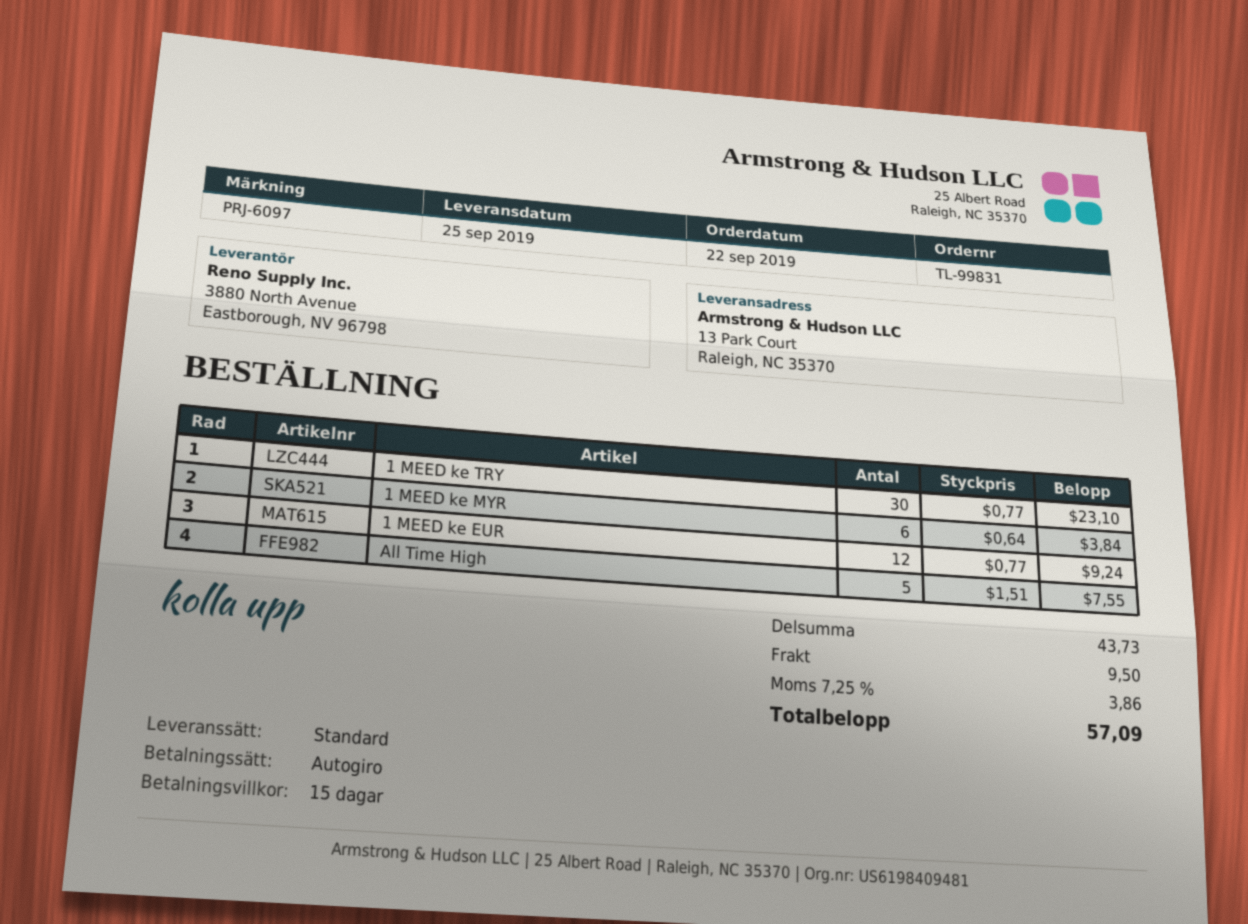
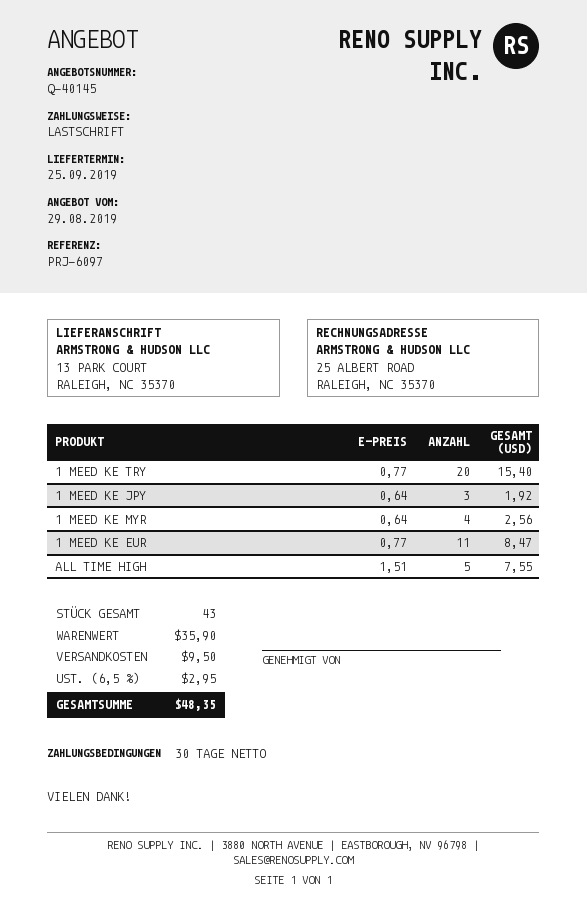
payment terms: 15 days -> 30 days
1 MEED ke TRY: 30 x 0.77 = 23.10 -> 20 x 0.77 = 15.40
1 MEED ke MYR: 6 x 0.64 = 3.84 -> 4 x 0.64 = 2.56
1 MEED ke EUR: 12 x 0.77 = 9.24 -> 11 x 0.77 = 8.47
1 MEED KE JPY: none -> 3 x 0.64 = 1.92
subtotal: 43.73 -> 35.90
tax: 7.25% = 3.86 -> 6.5% = 2.95
total: 57.09 -> 48.35

